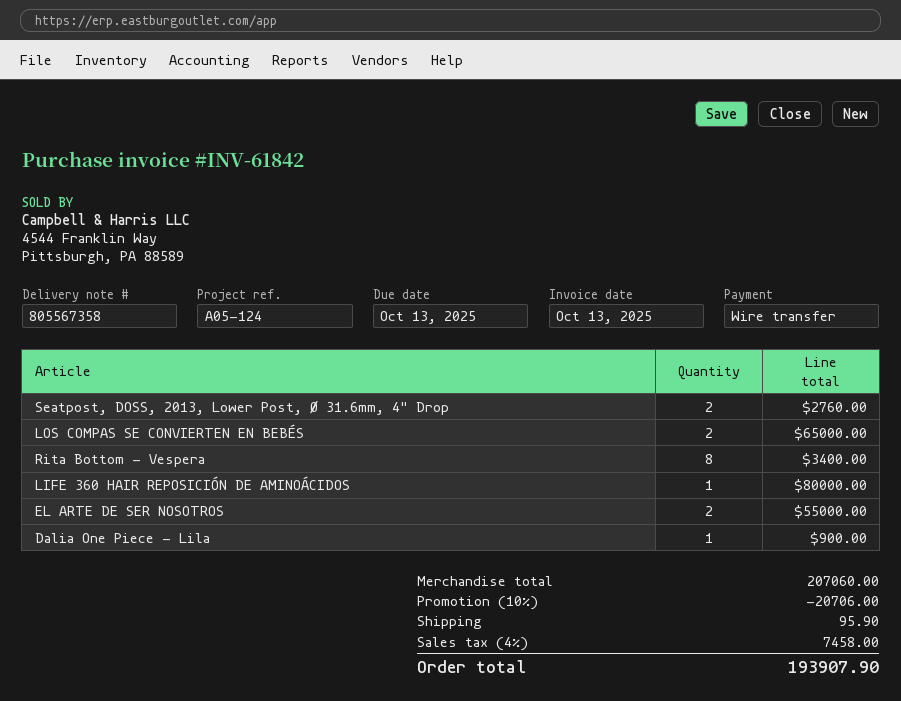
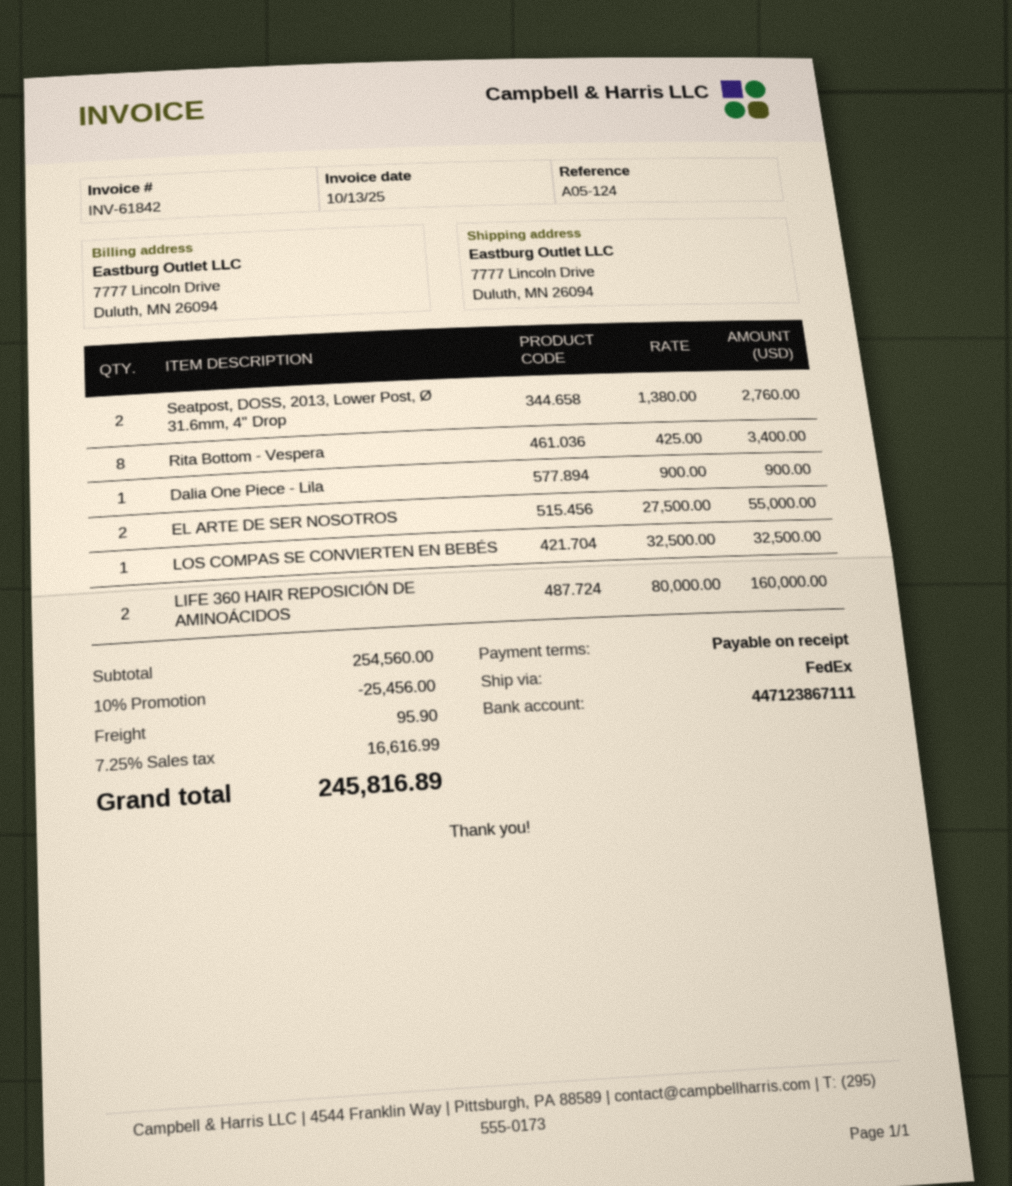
LOS COMPAS SE CONVIERTEN EN BEBÉS: 2 for 65000.00 -> 1 for 32500.00
LIFE 360 HAIR REPOSICIÓN DE AMINOÁCIDOS: 1 for 80000.00 -> 2 for 160000.00
subtotal: 207060.00 -> 254560.00
discount: 10% = 20706.00 -> 10% = 25456.00
tax: 4% = 7458.00 -> 7.25% = 16616.99
total: 193907.90 -> 245816.89

